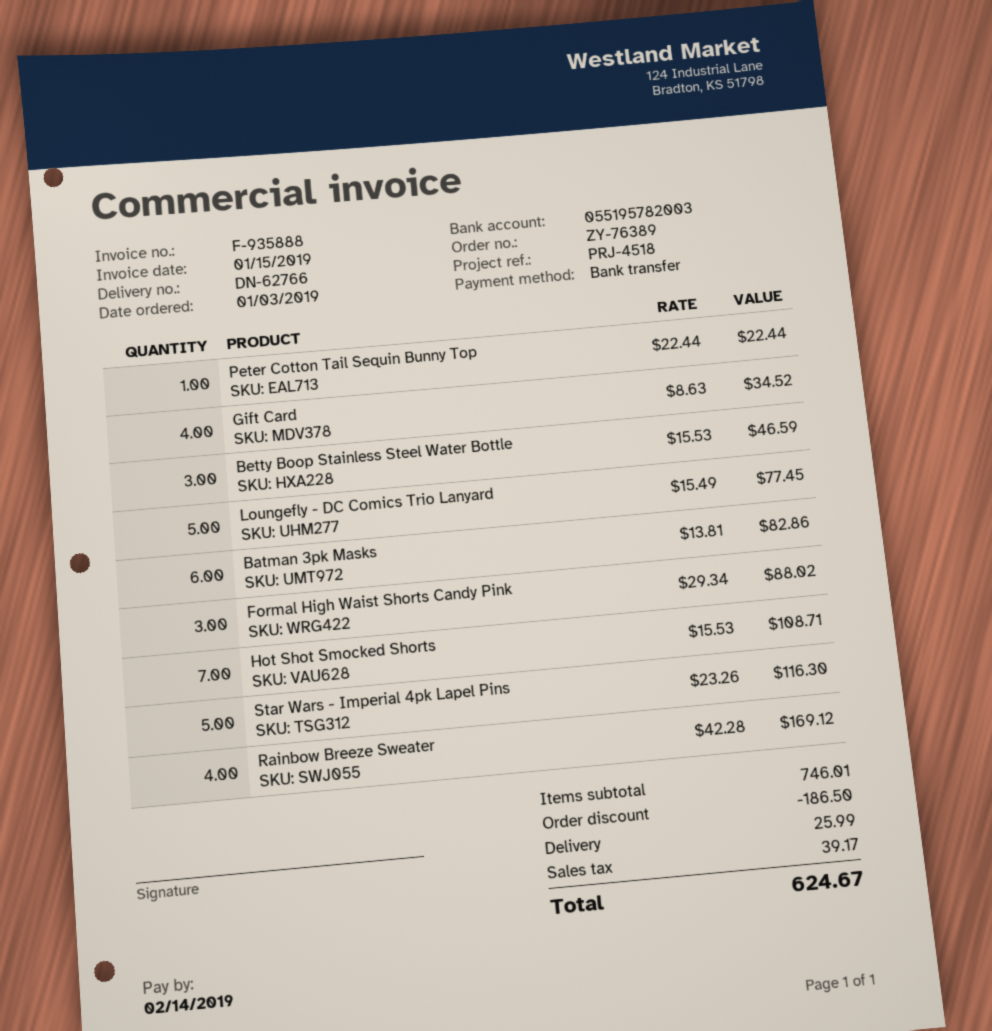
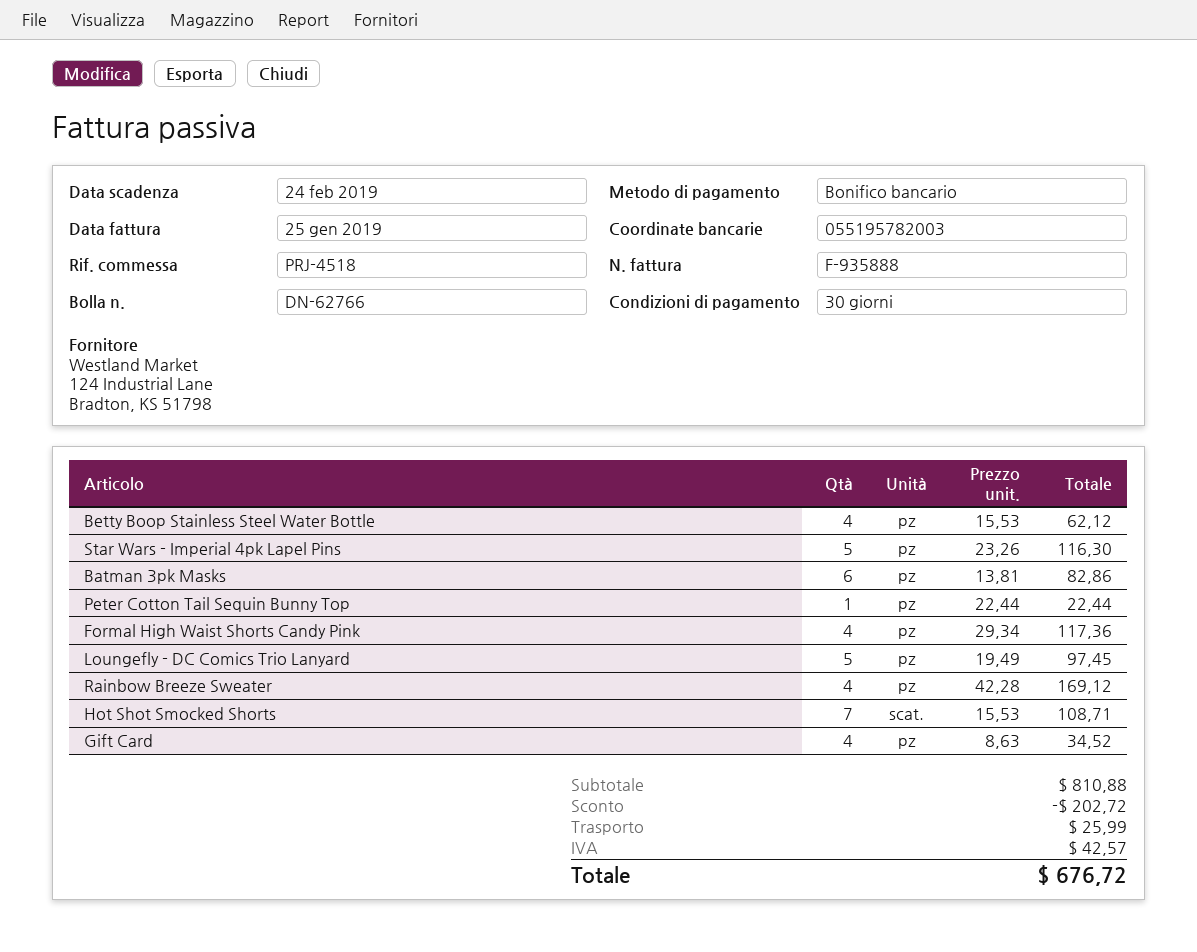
invoice date: 2019-01-15 -> 2019-01-25
due date: 2019-02-14 -> 2019-02-24
Betty Boop Stainless Steel Water Bottle: 3 x 15.53 = 46.59 -> 4 x 15.53 = 62.12
Loungefly - DC Comics Trio Lanyard: 5 x 15.49 = 77.45 -> 5 x 19.49 = 97.45
Formal High Waist Shorts Candy Pink: 3 x 29.34 = 88.02 -> 4 x 29.34 = 117.36
subtotal: 746.01 -> 810.88
discount: 186.50 -> 202.72
tax: 39.17 -> 42.57
total: 624.67 -> 676.72

